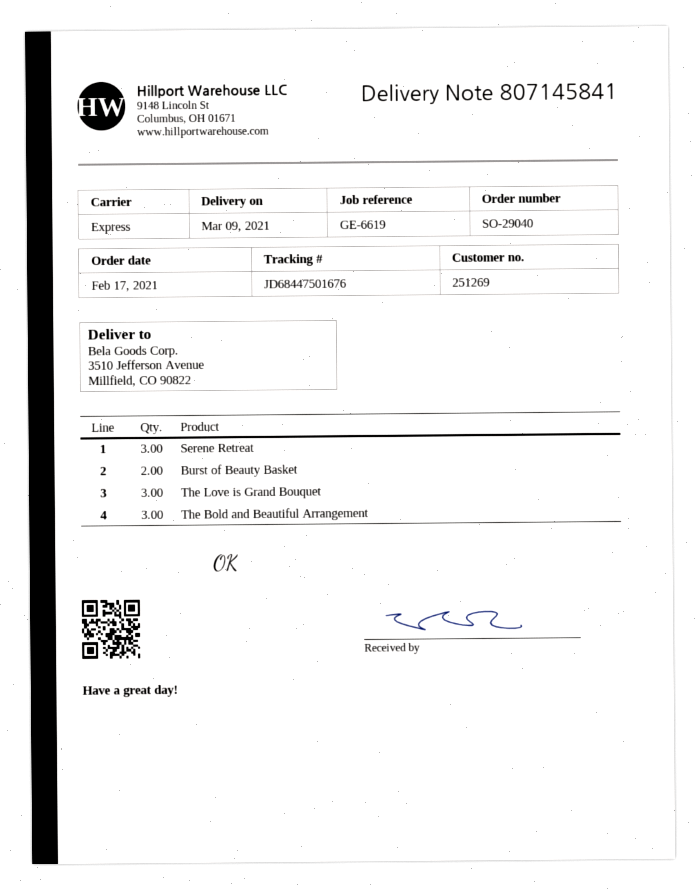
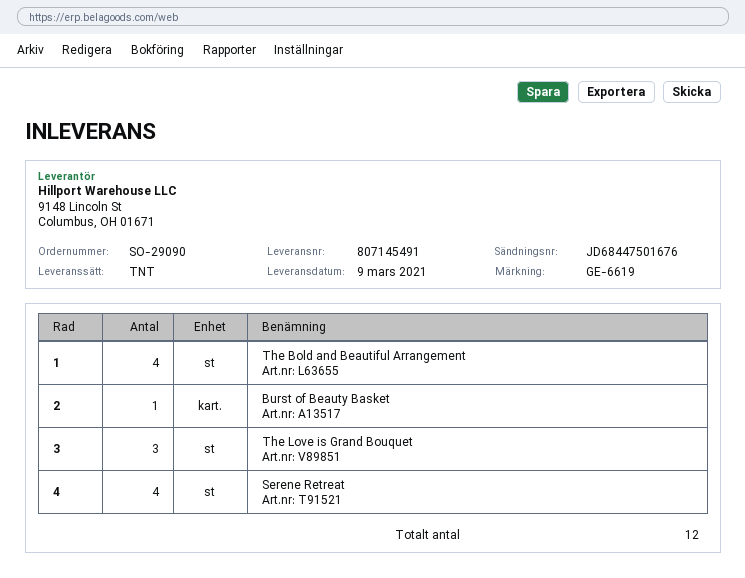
order number: SO-29040 -> SO-29090
delivery note number: 807145841 -> 807145491
shipping method: express -> TNT
Serene Retreat: 3 -> 4
Burst of Beauty Basket: 2 -> 1
The Bold and Beautiful Arrangement: 3 -> 4

